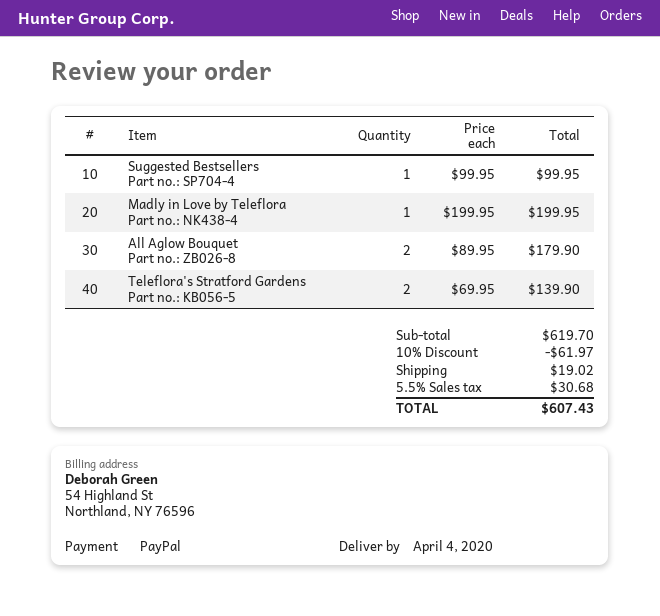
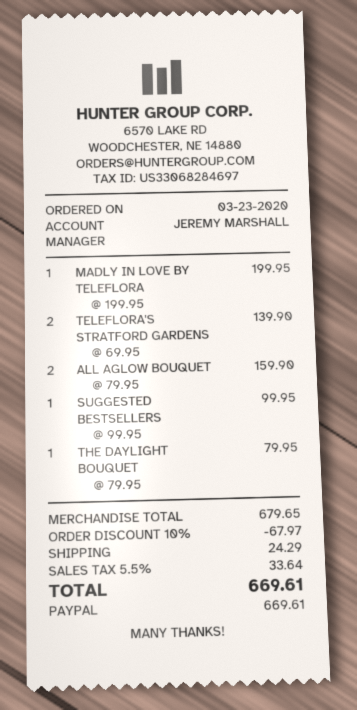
All Aglow Bouquet: 2 x 89.95 = 179.90 -> 2 x 79.95 = 159.90
THE DAYLIGHT BOUQUET: none -> 1 x 79.95 = 79.95
subtotal: 619.70 -> 679.65
discount: 10% = 61.97 -> 10% = 67.97
shipping: 19.02 -> 24.29
tax: 5.5% = 30.68 -> 5.5% = 33.64
total: 607.43 -> 669.61

